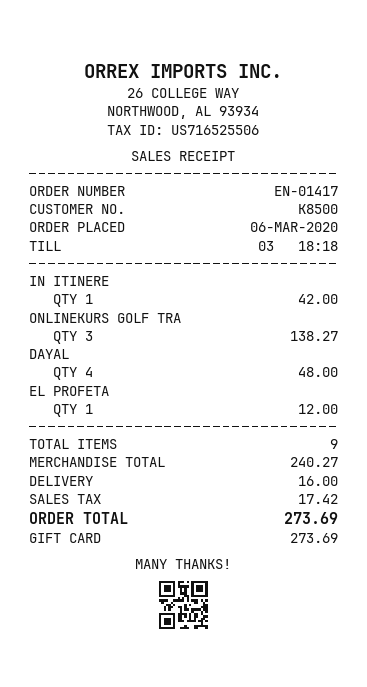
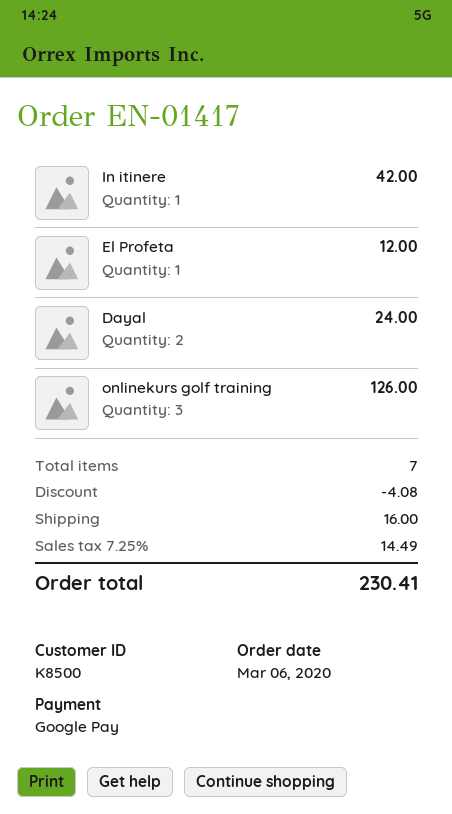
payment method: gift card -> Google Pay
ONLINEKURS GOLF TRA: 3 for 138.27 -> 3 for 126.00
DAYAL: 4 for 48.00 -> 2 for 24.00
total quantity: 9 -> 7
discount: none -> 4.08
tax: 17.42 -> 14.49
total: 273.69 -> 230.41

